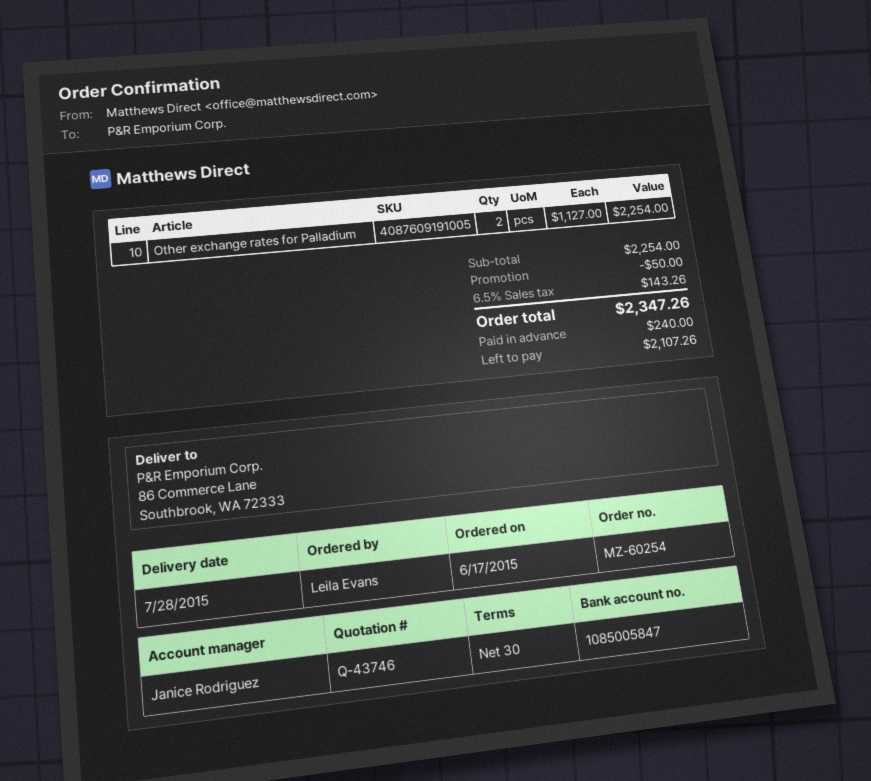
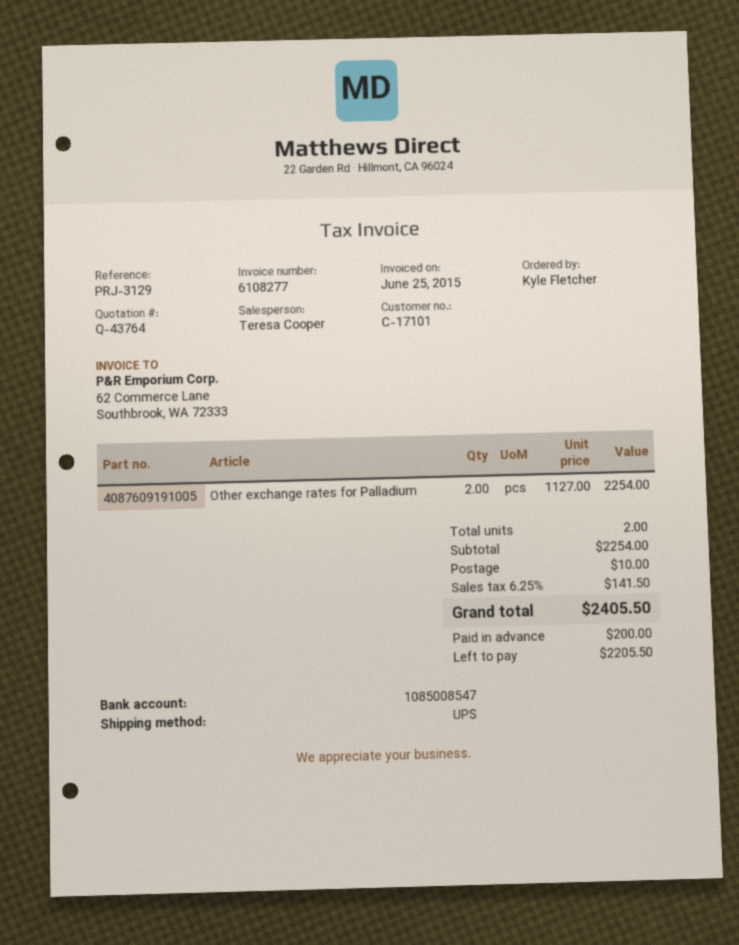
quote number: Q-43746 -> Q-43764
ordered by: Leila Evans -> Kyle Fletcher
sales rep: Janice Rodriguez -> Teresa Cooper
bank account: 1085005847 -> 1085008547
discount: 50.00 -> none
shipping: none -> 10.00
tax: 6.5% = 143.26 -> 6.25% = 141.50
total: 2347.26 -> 2405.50
deposit: 240.00 -> 200.00
balance: 2107.26 -> 2205.50

